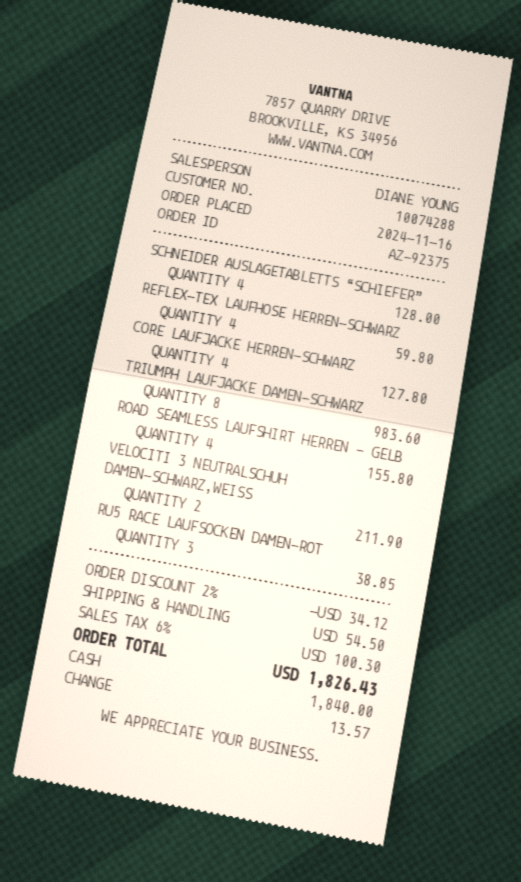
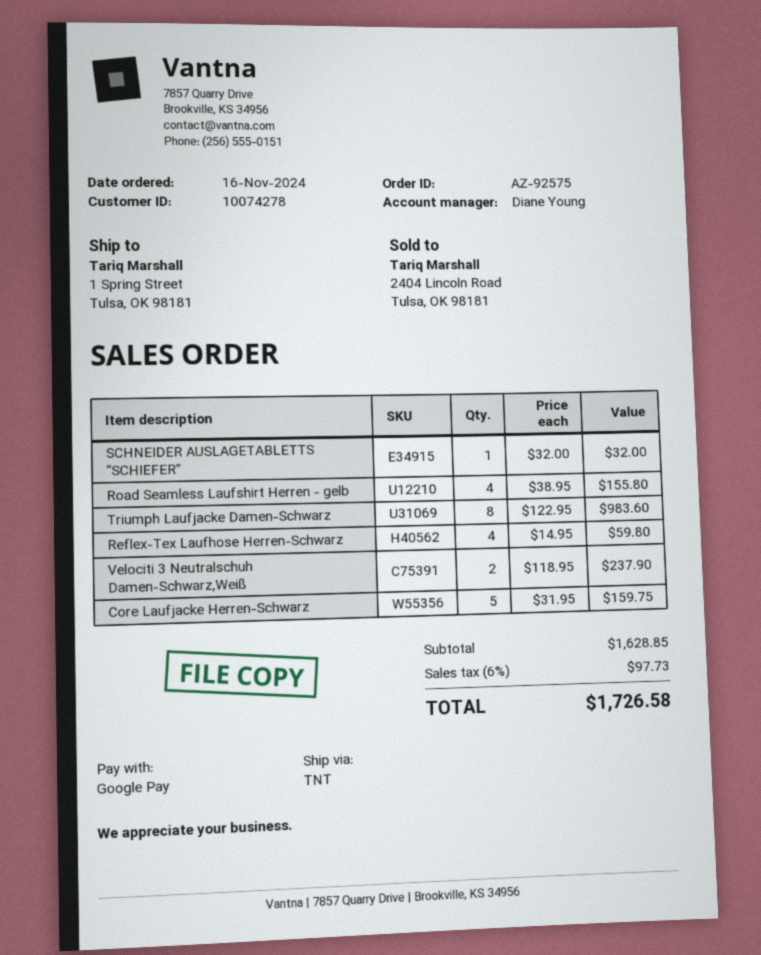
order number: AZ-92375 -> AZ-92575
customer number: 10074288 -> 10074278
payment method: cash -> Google Pay
SCHNEIDER AUSLAGETABLETTS “SCHIEFER”: 4 for 128.00 -> 1 for 32.00
CORE LAUFJACKE HERREN-SCHWARZ: 4 for 127.80 -> 5 for 159.75
VELOCITI 3 NEUTRALSCHUH DAMEN-SCHWARZ,WEISS: 2 for 211.90 -> 2 for 237.90
RU5 RACE LAUFSOCKEN DAMEN-ROT: 3 for 38.85 -> none
discount: 2% = 34.12 -> none
shipping: 54.50 -> none
tax: 6% = 100.30 -> 6% = 97.73
total: 1826.43 -> 1726.58

